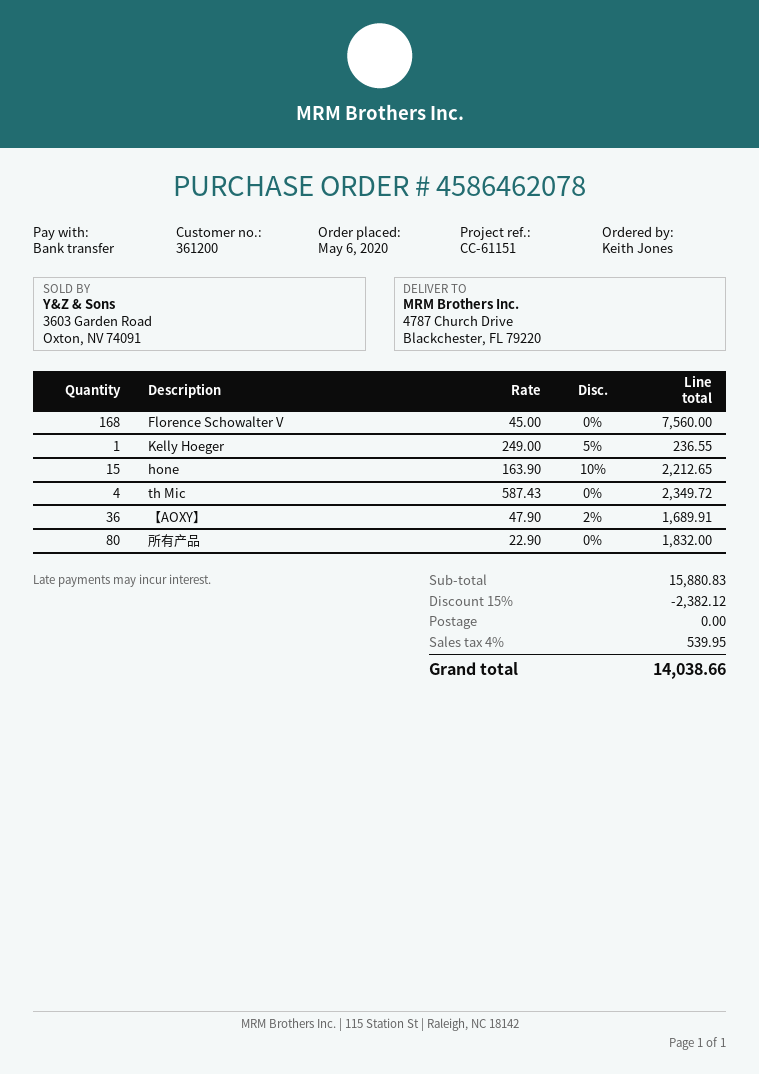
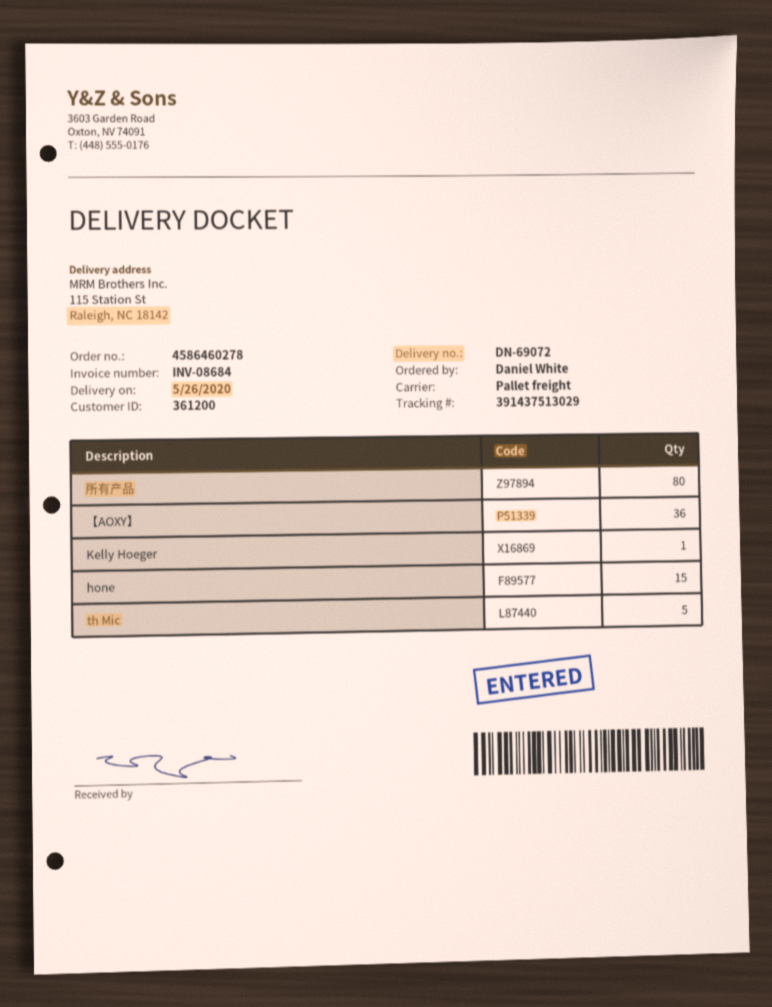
order number: 4586462078 -> 4586460278
ordered by: Keith Jones -> Daniel White
ship to: 4787 Church Drive, Blackchester, FL 79220 -> 115 Station St, Raleigh, NC 18142
Florence Schowalter V: 168 -> none
th Mic: 4 -> 5

